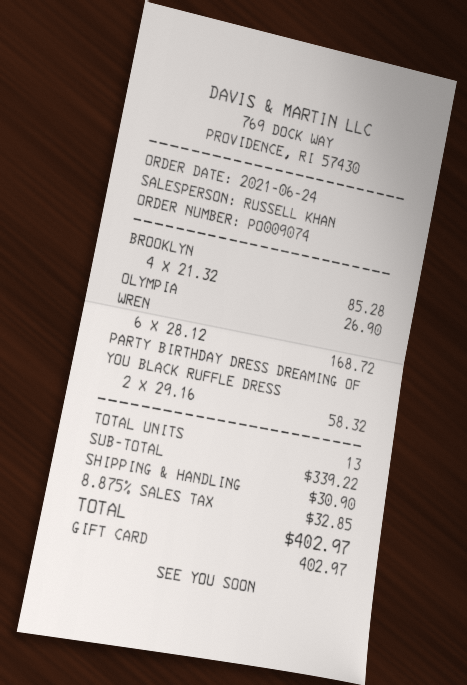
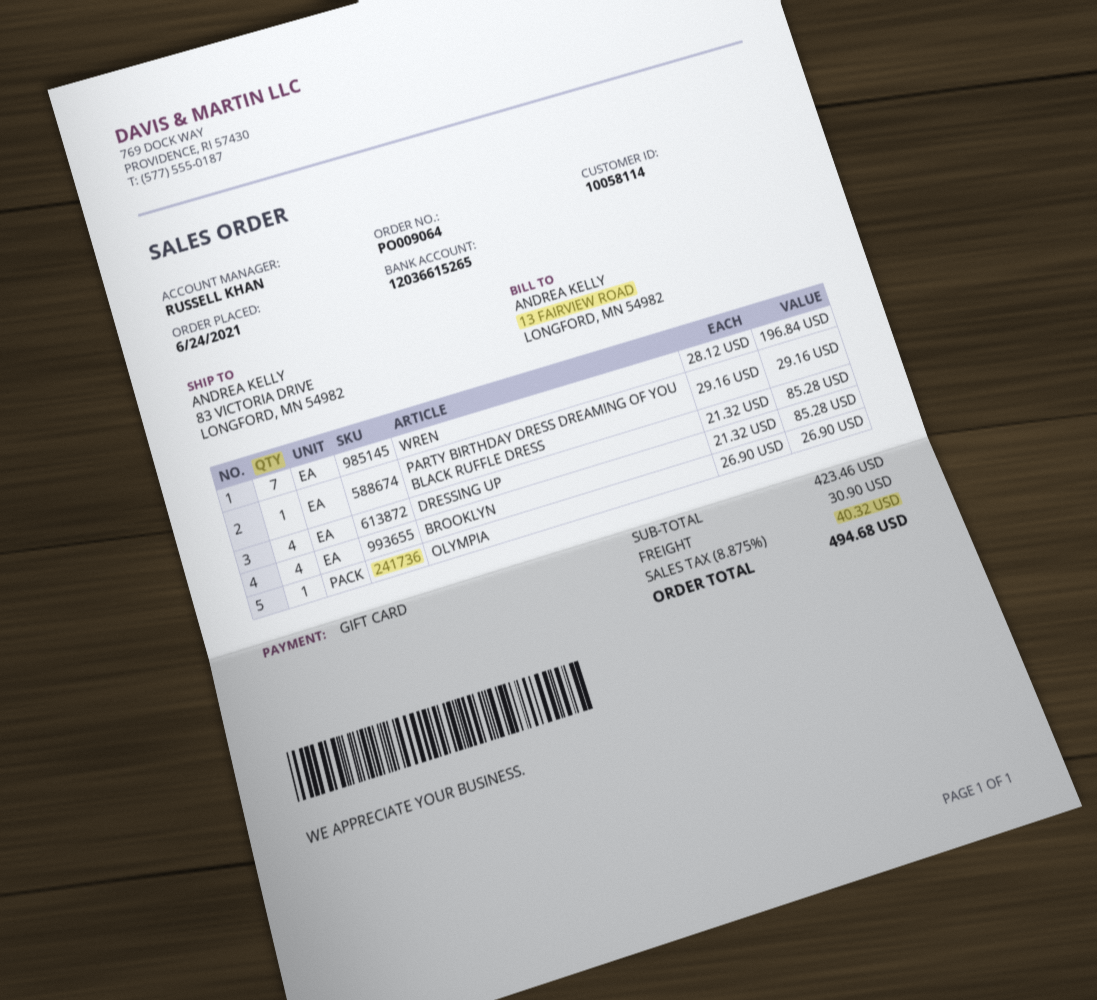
order number: PO009074 -> PO009064
WREN: 6 x 28.12 = 168.72 -> 7 x 28.12 = 196.84
PARTY BIRTHDAY DRESS DREAMING OF YOU BLACK RUFFLE DRESS: 2 x 29.16 = 58.32 -> 1 x 29.16 = 29.16
DRESSING UP: none -> 4 x 21.32 = 85.28
subtotal: 339.22 -> 423.46
tax: 8.875% = 32.85 -> 8.875% = 40.32
total: 402.97 -> 494.68

